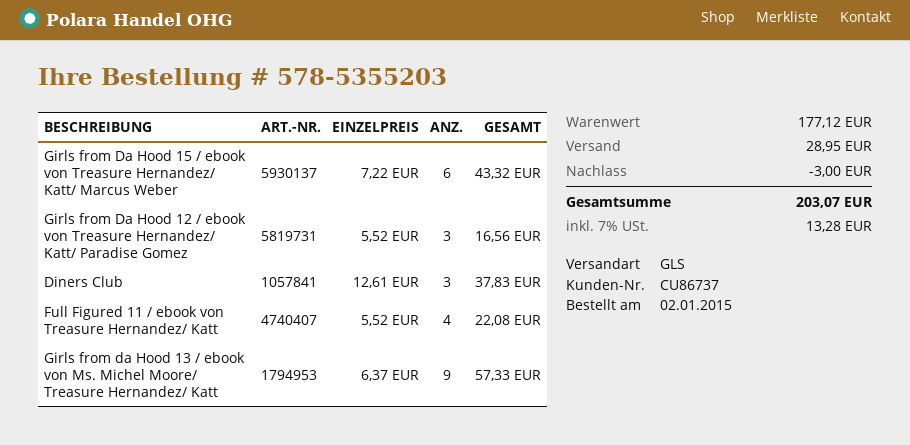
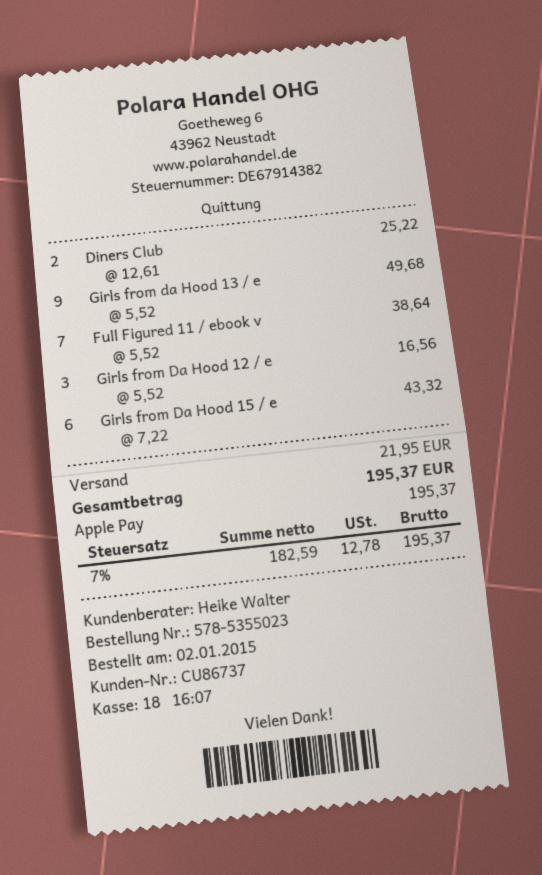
order number: 578-5355203 -> 578-5355023
Diners Club: 3 x 12.61 = 37.83 -> 2 x 12.61 = 25.22
Full Figured 11 / ebook von Treasure Hernandez/ Katt: 4 x 5.52 = 22.08 -> 7 x 5.52 = 38.64
Girls from da Hood 13 / ebook von Ms. Michel Moore/ Treasure Hernandez/ Katt: 9 x 6.37 = 57.33 -> 9 x 5.52 = 49.68
discount: 3.00 -> none
shipping: 28.95 -> 21.95
tax: 7% = 13.28 -> 7% = 12.78
total: 203.07 -> 195.37

